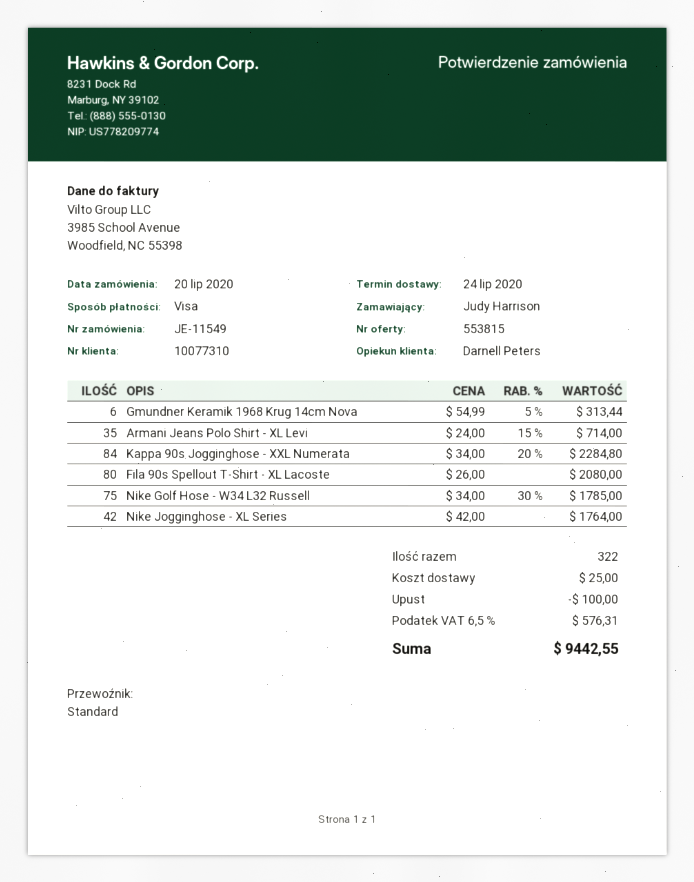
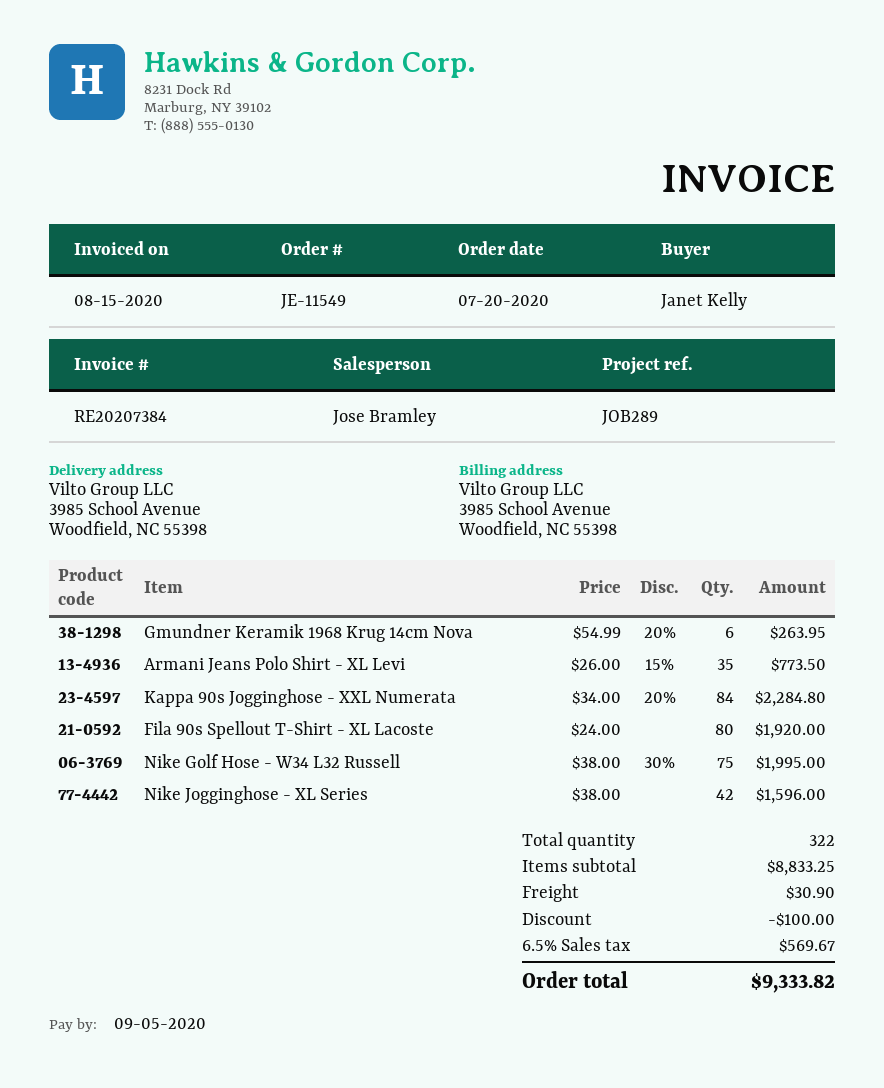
ordered by: Judy Harrison -> Janet Kelly
sales rep: Darnell Peters -> Jose Bramley
Gmundner Keramik 1968 Krug 14cm Nova: 6 x 54.99 - 5% = 313.44 -> 6 x 54.99 - 20% = 263.95
Armani Jeans Polo Shirt - XL Levi: 35 x 24.00 - 15% = 714.00 -> 35 x 26.00 - 15% = 773.50
Fila 90s Spellout T-Shirt - XL Lacoste: 80 x 26.00 = 2080.00 -> 80 x 24.00 = 1920.00
Nike Golf Hose - W34 L32 Russell: 75 x 34.00 - 30% = 1785.00 -> 75 x 38.00 - 30% = 1995.00
Nike Jogginghose - XL Series: 42 x 42.00 = 1764.00 -> 42 x 38.00 = 1596.00
shipping: 25.00 -> 30.90
tax: 6.5% = 576.31 -> 6.5% = 569.67
total: 9442.55 -> 9333.82

